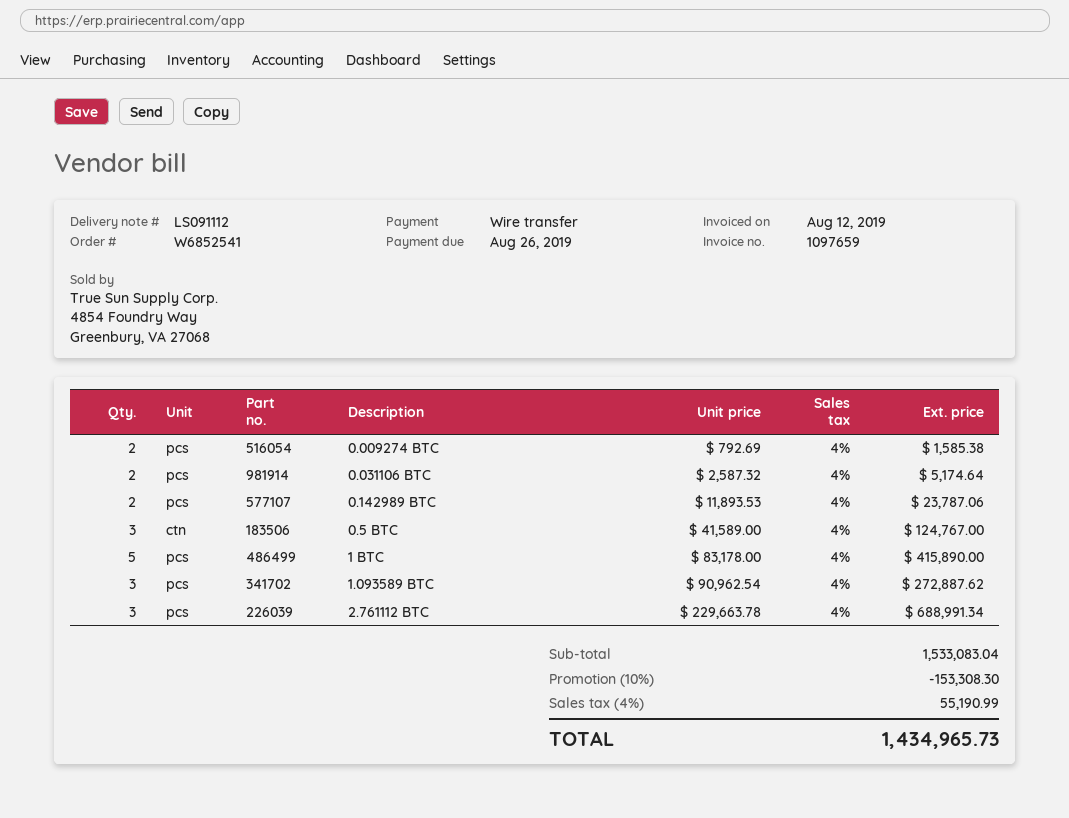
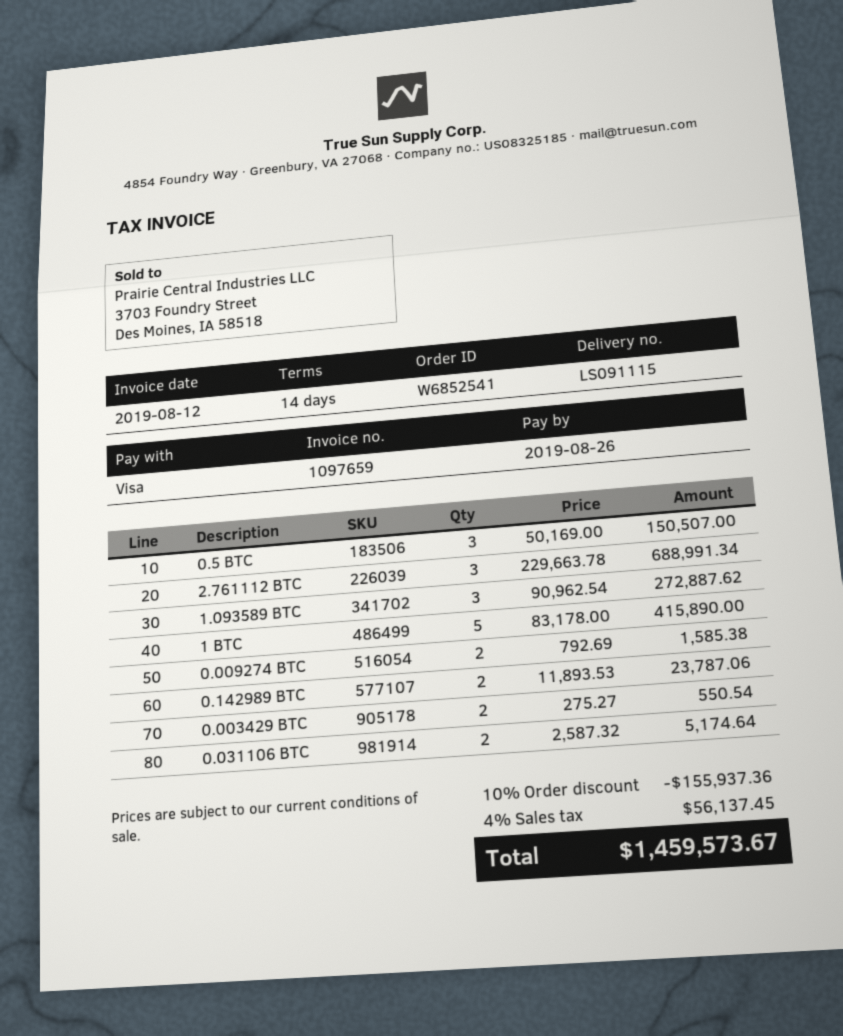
delivery note number: LS091112 -> LS091115
payment method: bank transfer -> Visa
0.5 BTC: 3 x 41589.00 = 124767.00 -> 3 x 50169.00 = 150507.00
0.003429 BTC: none -> 2 x 275.27 = 550.54
discount: 10% = 153308.30 -> 10% = 155937.36
tax: 4% = 55190.99 -> 4% = 56137.45
total: 1434965.73 -> 1459573.67

